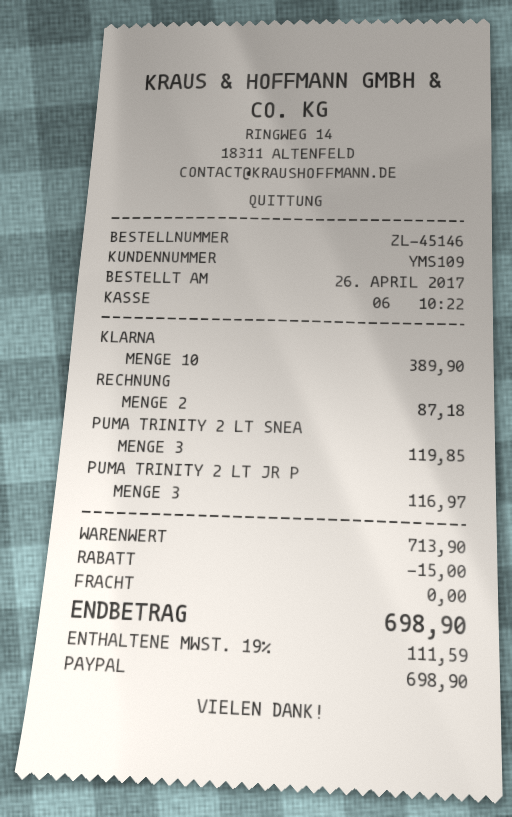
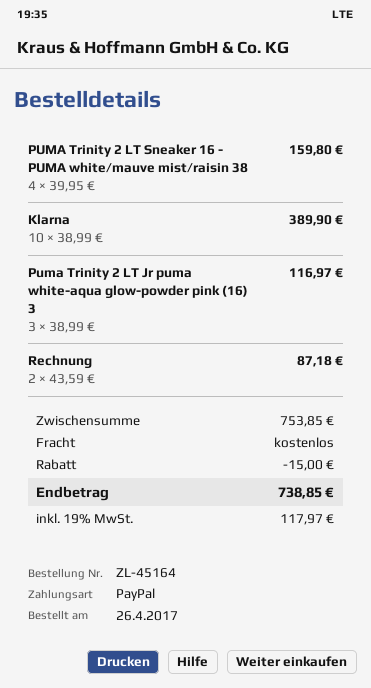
order number: ZL-45146 -> ZL-45164
PUMA TRINITY 2 LT SNEA: 3 for 119.85 -> 4 for 159.80
subtotal: 713.90 -> 753.85
tax: 19% = 111.59 -> 19% = 117.97
total: 698.90 -> 738.85

